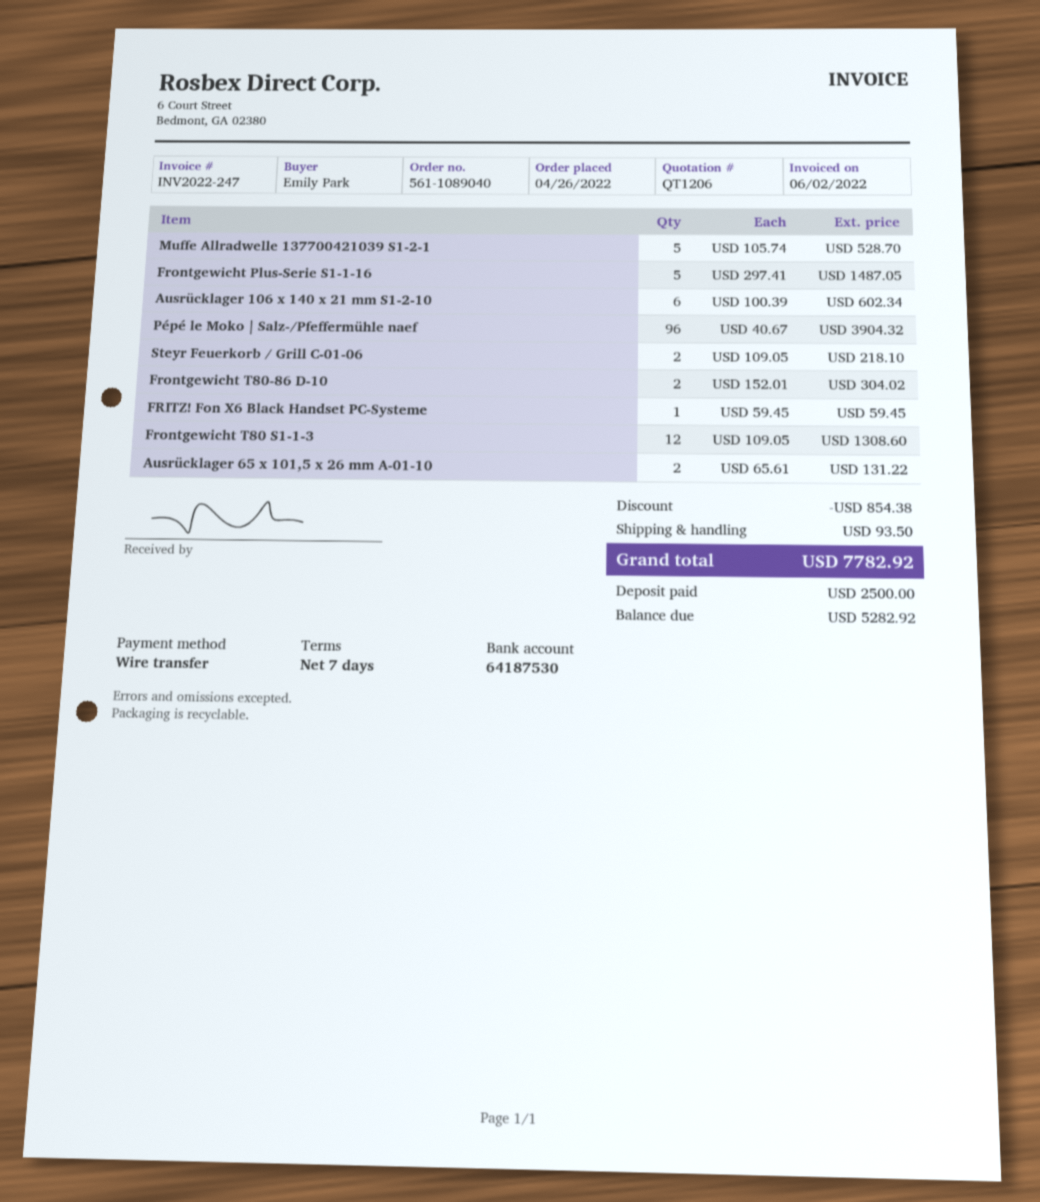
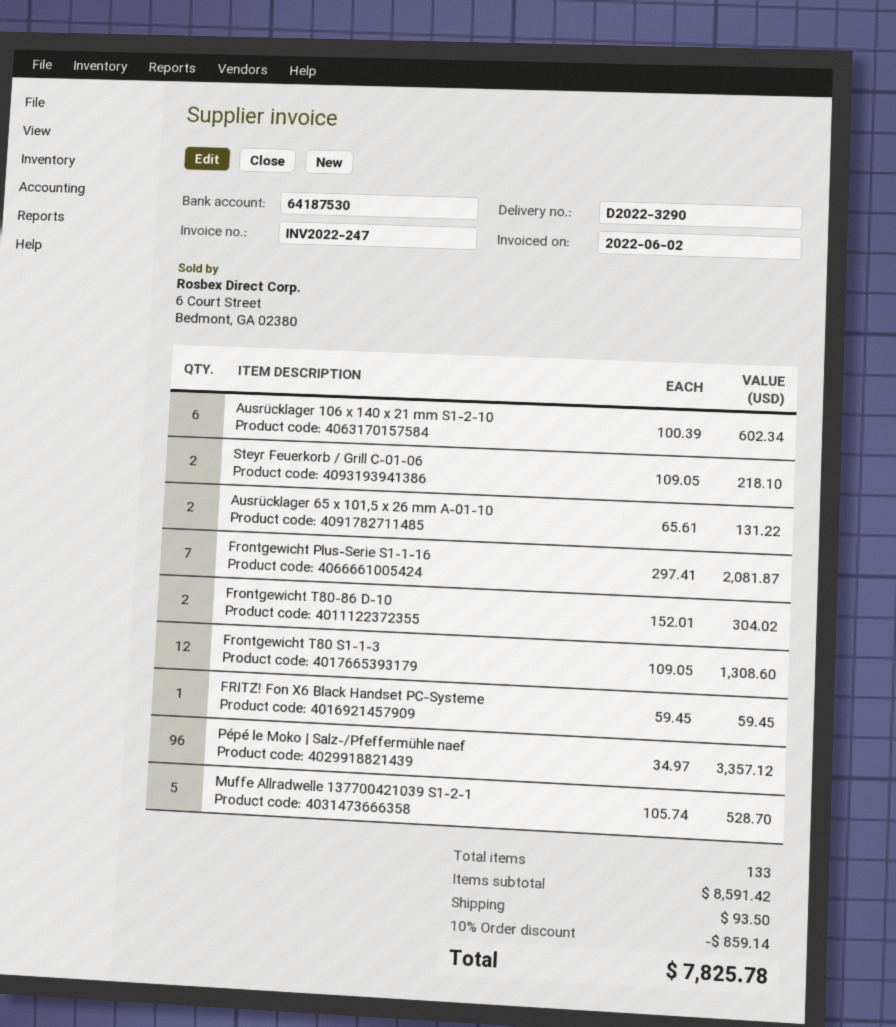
Frontgewicht Plus-Serie S1-1-16: 5 x 297.41 = 1487.05 -> 7 x 297.41 = 2081.87
Pépé le Moko | Salz-/Pfeffermühle naef: 96 x 40.67 = 3904.32 -> 96 x 34.97 = 3357.12
discount: 854.38 -> 859.14
total: 7782.92 -> 7825.78

